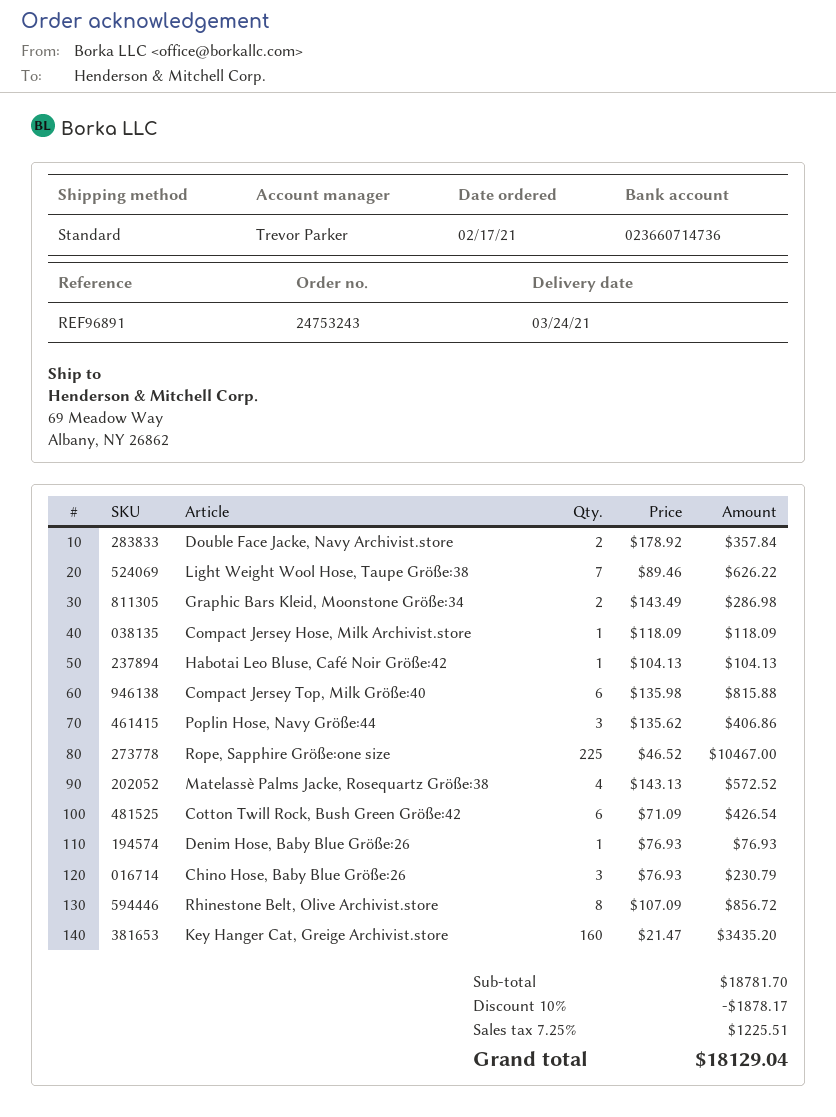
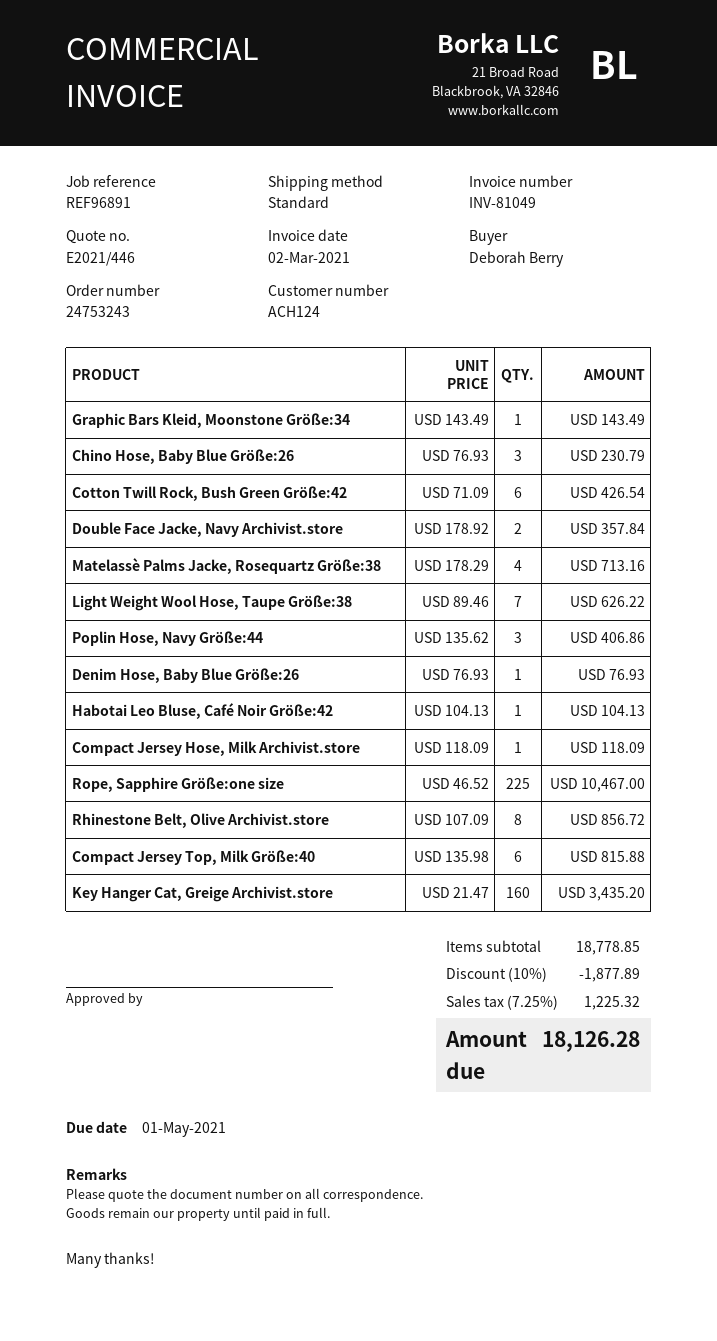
Graphic Bars Kleid, Moonstone Größe:34: 2 x 143.49 = 286.98 -> 1 x 143.49 = 143.49
Matelassè Palms Jacke, Rosequartz Größe:38: 4 x 143.13 = 572.52 -> 4 x 178.29 = 713.16
subtotal: 18781.70 -> 18778.85
discount: 10% = 1878.17 -> 10% = 1877.89
tax: 7.25% = 1225.51 -> 7.25% = 1225.32
total: 18129.04 -> 18126.28

